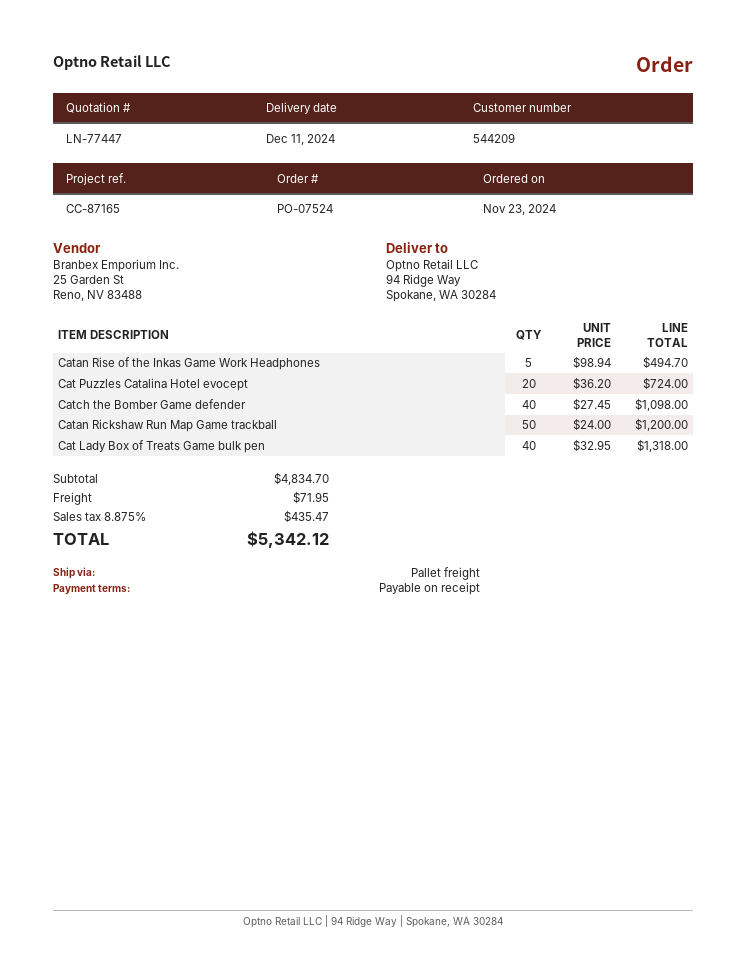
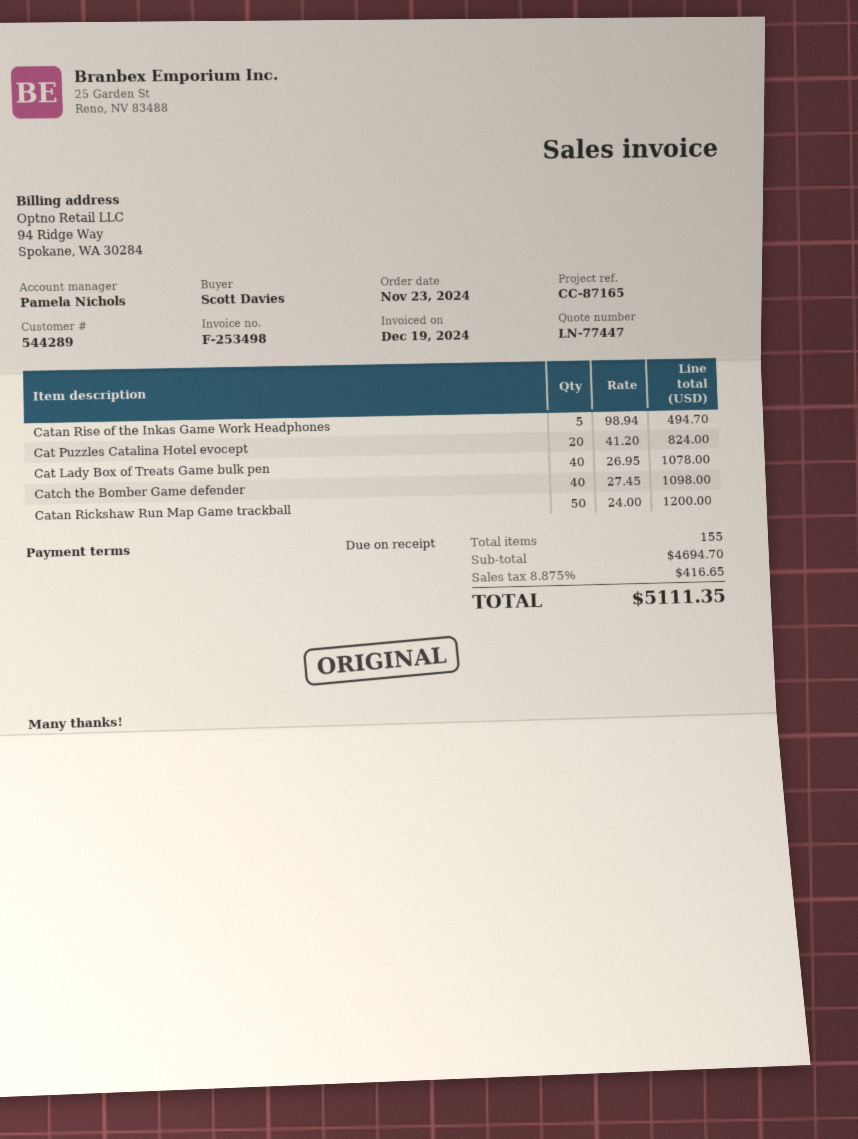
customer number: 544209 -> 544289
Cat Puzzles Catalina Hotel evocept: 20 x 36.20 = 724.00 -> 20 x 41.20 = 824.00
Cat Lady Box of Treats Game bulk pen: 40 x 32.95 = 1318.00 -> 40 x 26.95 = 1078.00
subtotal: 4834.70 -> 4694.70
shipping: 71.95 -> none
tax: 8.875% = 435.47 -> 8.875% = 416.65
total: 5342.12 -> 5111.35

